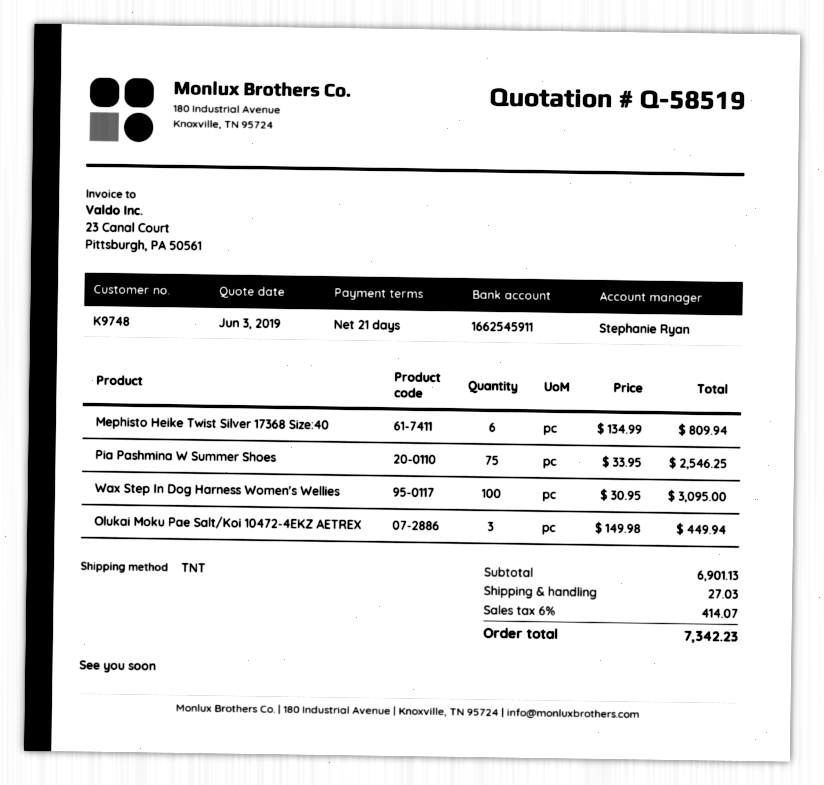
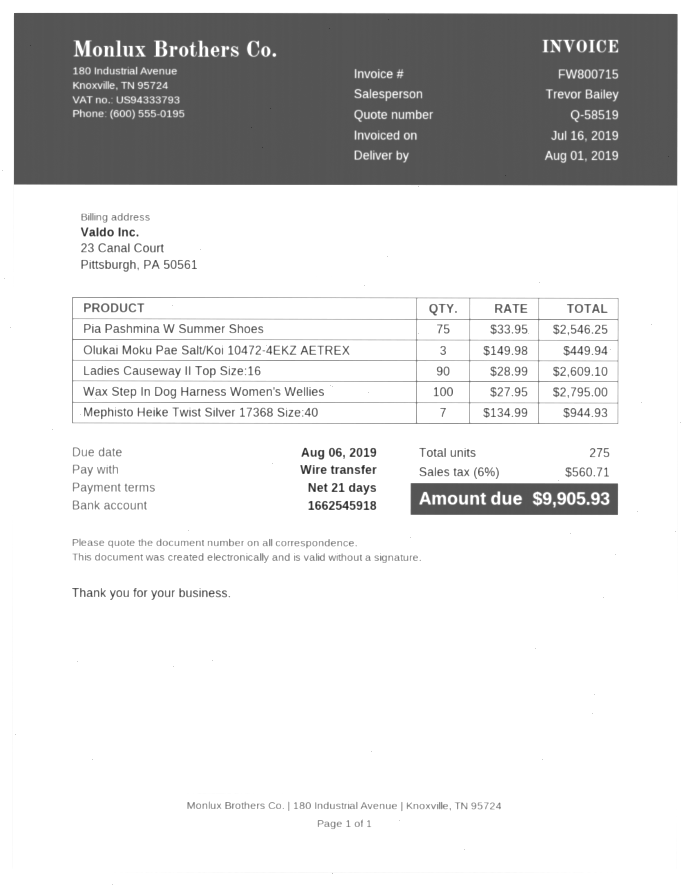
sales rep: Stephanie Ryan -> Trevor Bailey
bank account: 1662545911 -> 1662545918
Mephisto Heike Twist Silver 17368 Size:40: 6 x 134.99 = 809.94 -> 7 x 134.99 = 944.93
Wax Step In Dog Harness Women's Wellies: 100 x 30.95 = 3095.00 -> 100 x 27.95 = 2795.00
Ladies Causeway II Top Size:16: none -> 90 x 28.99 = 2609.10
shipping: 27.03 -> none
tax: 6% = 414.07 -> 6% = 560.71
total: 7342.23 -> 9905.93

